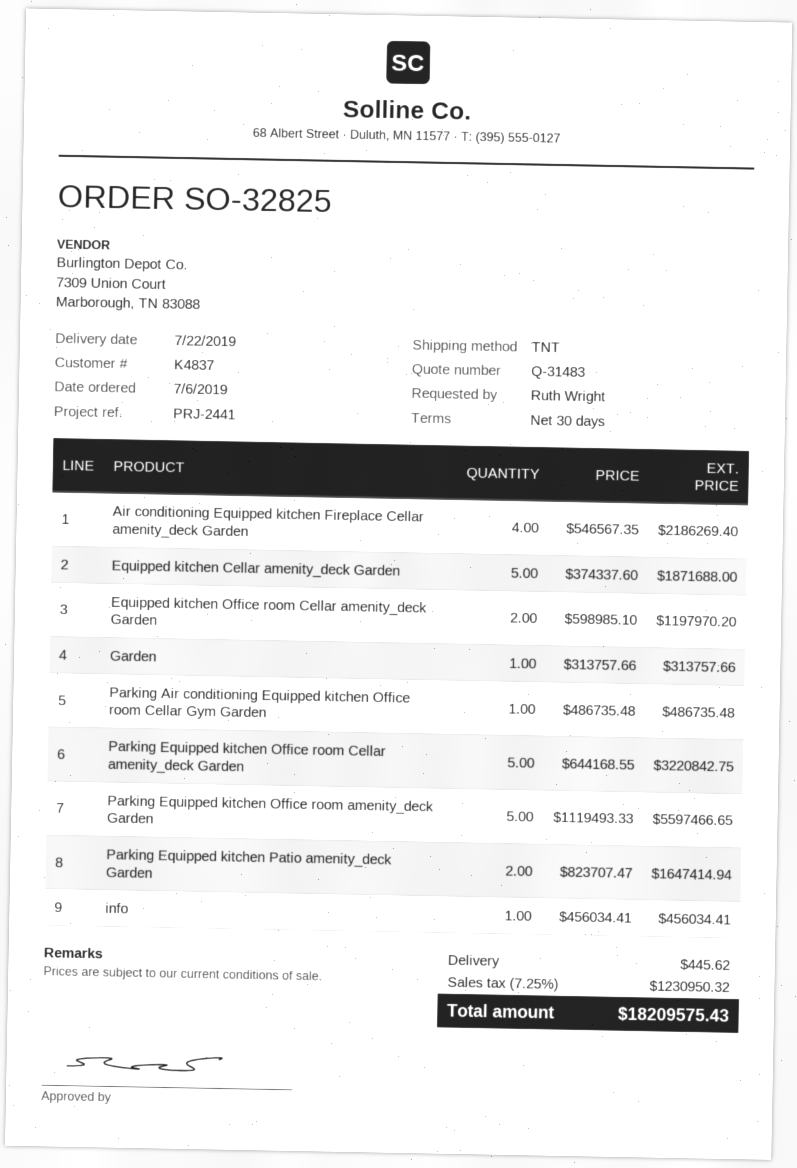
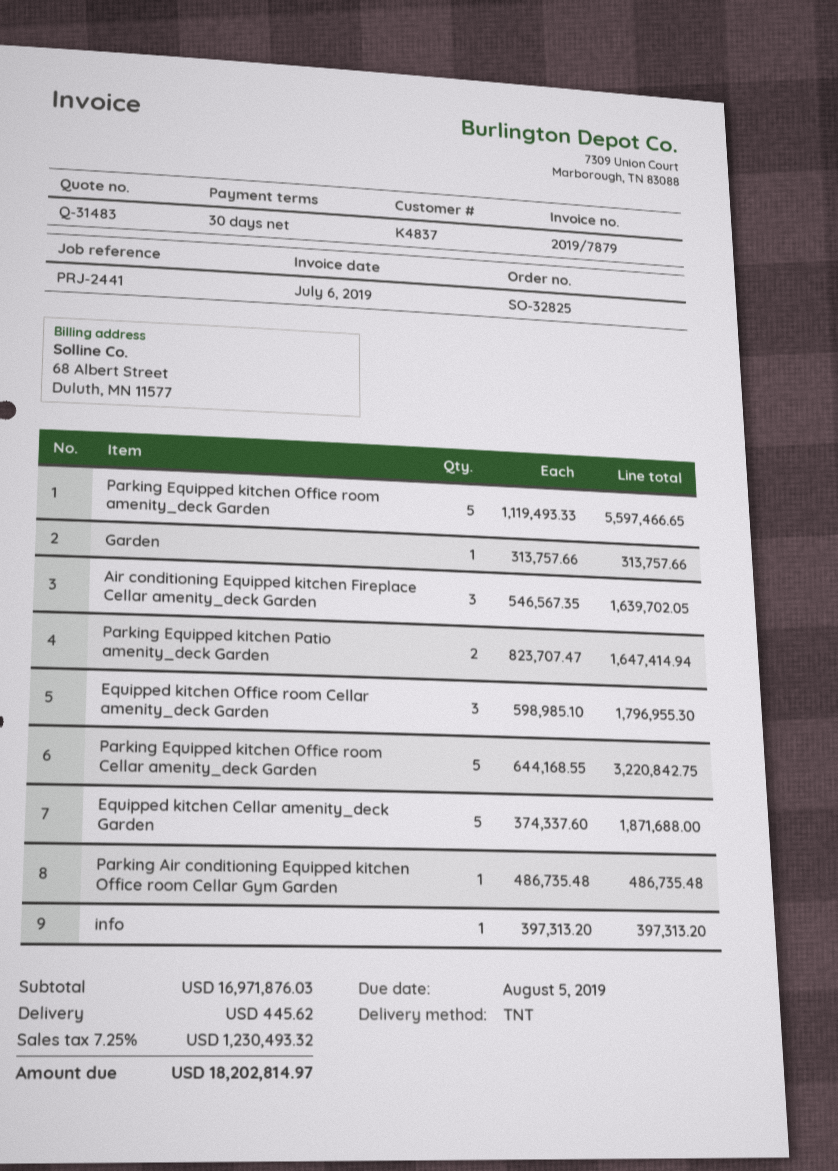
Air conditioning Equipped kitchen Fireplace Cellar amenity_deck Garden: 4 x 546567.35 = 2186269.40 -> 3 x 546567.35 = 1639702.05
Equipped kitchen Office room Cellar amenity_deck Garden: 2 x 598985.10 = 1197970.20 -> 3 x 598985.10 = 1796955.30
info: 1 x 456034.41 = 456034.41 -> 1 x 397313.20 = 397313.20
tax: 7.25% = 1230950.32 -> 7.25% = 1230493.32
total: 18209575.43 -> 18202814.97

